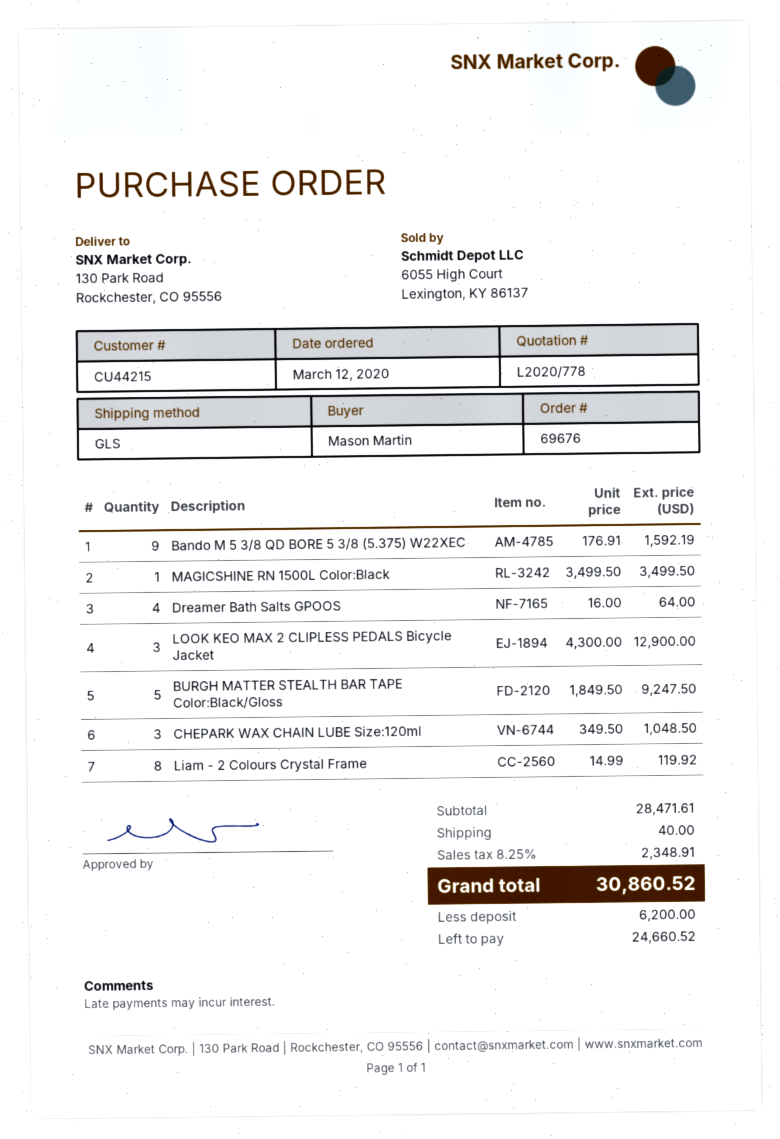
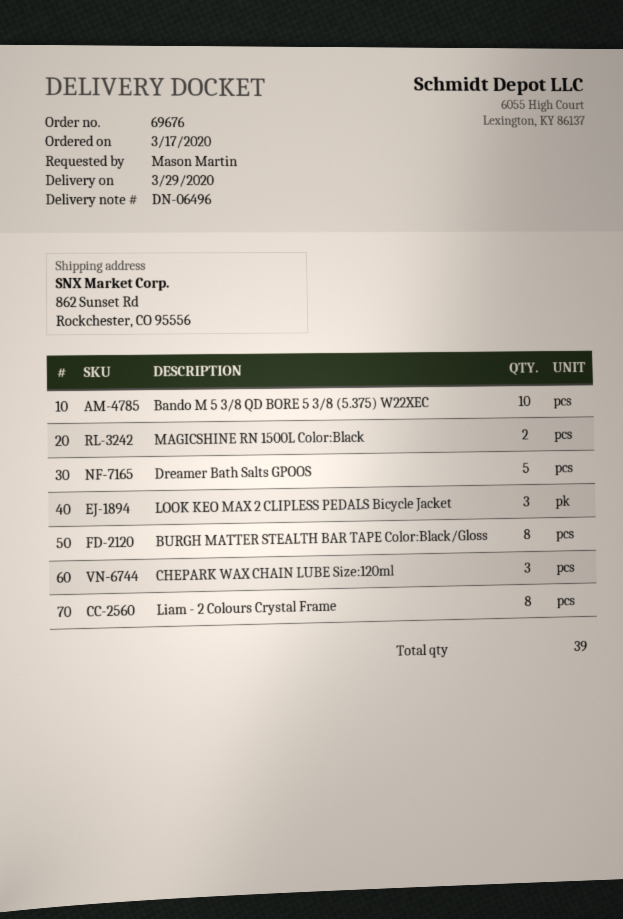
order date: 2020-03-12 -> 2020-03-17
ship to: 130 Park Road, Rockchester, CO 95556 -> 862 Sunset Rd, Rockchester, CO 95556
Bando M 5 3/8 QD BORE 5 3/8 (5.375) W22XEC: 9 -> 10
MAGICSHINE RN 1500L Color:Black: 1 -> 2
Dreamer Bath Salts GPOOS: 4 -> 5
BURGH MATTER STEALTH BAR TAPE Color:Black/Gloss: 5 -> 8

